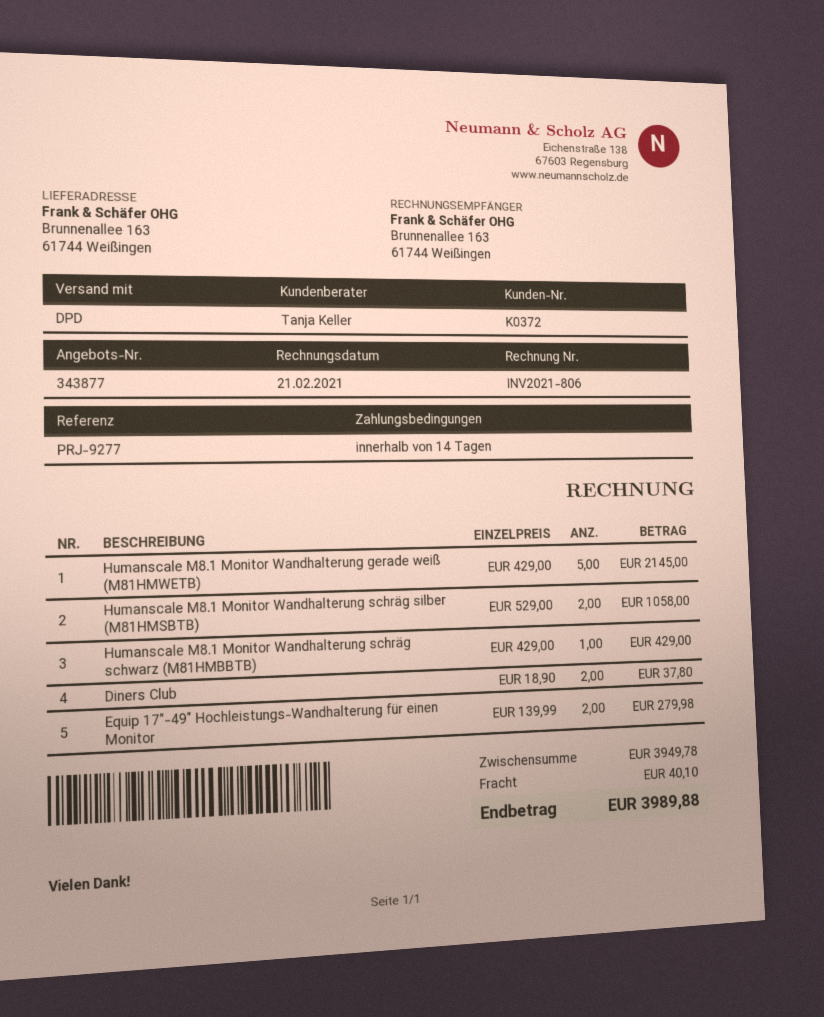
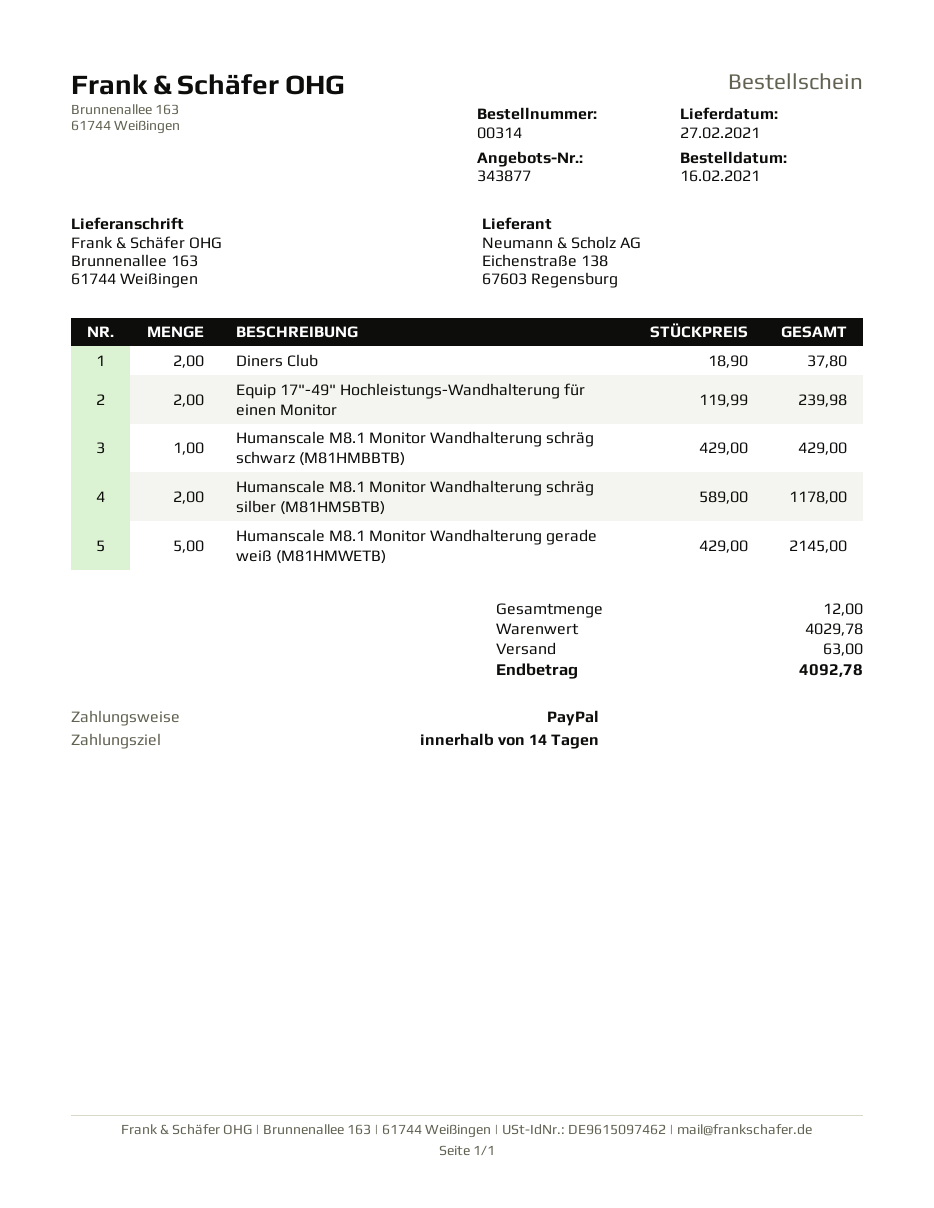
Humanscale M8.1 Monitor Wandhalterung schräg silber (M81HMSBTB): 2 x 529.00 = 1058.00 -> 2 x 589.00 = 1178.00
Equip 17"-49" Hochleistungs-Wandhalterung für einen Monitor: 2 x 139.99 = 279.98 -> 2 x 119.99 = 239.98
subtotal: 3949.78 -> 4029.78
shipping: 40.10 -> 63.00
total: 3989.88 -> 4092.78

